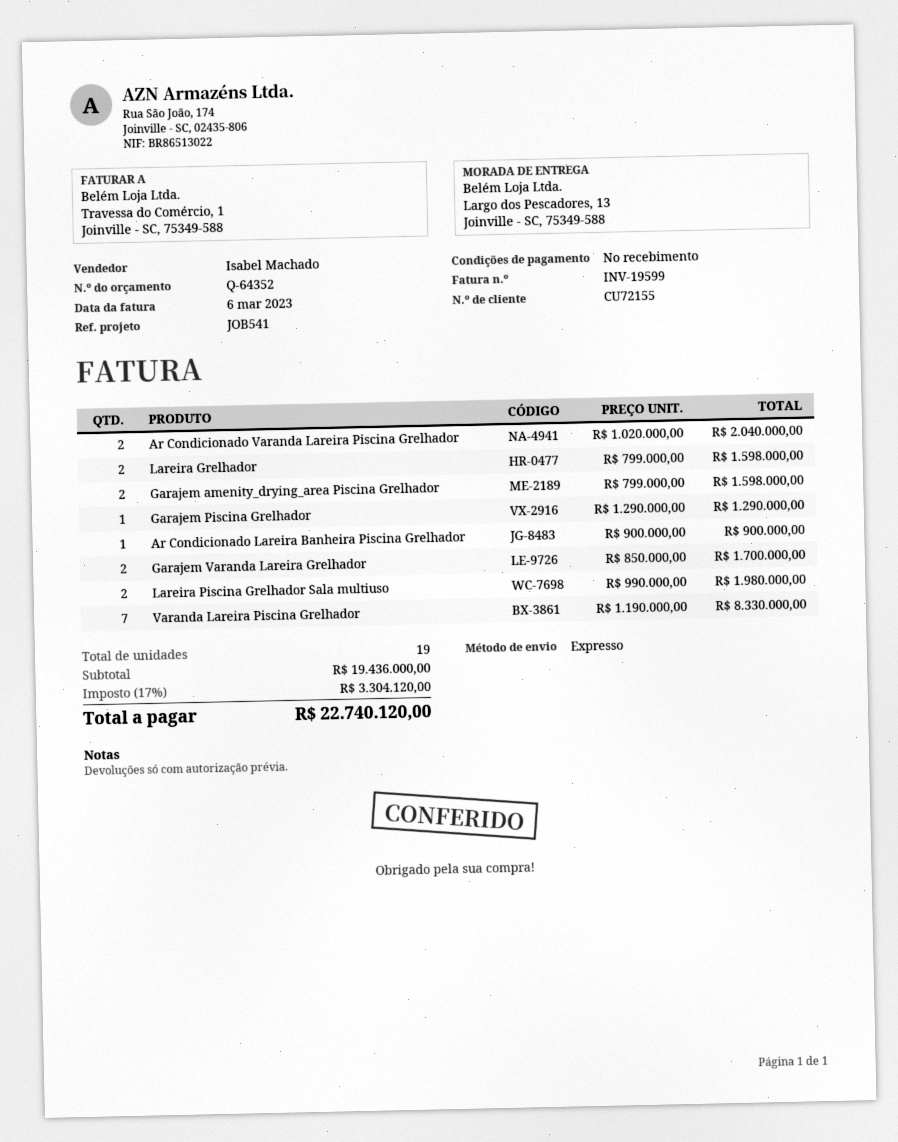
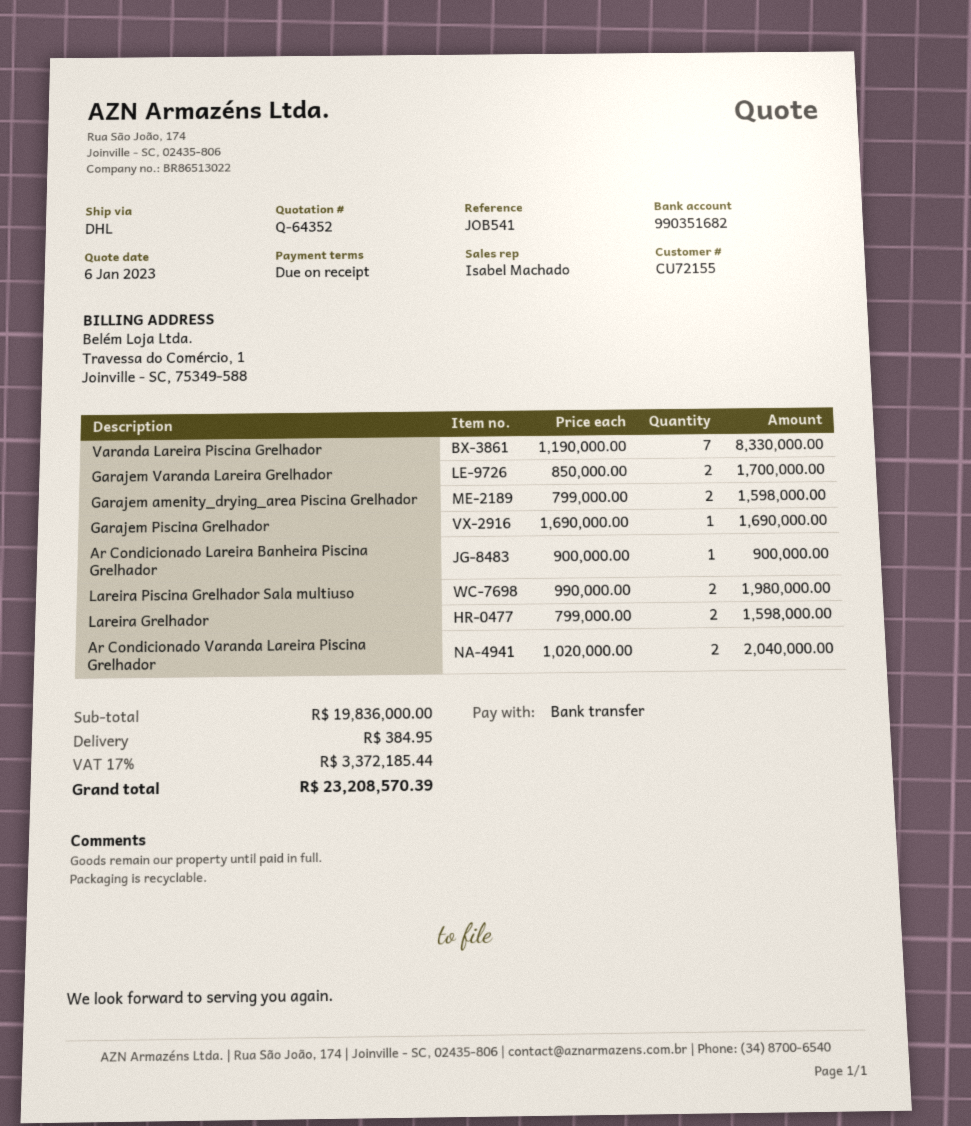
shipping method: express -> DHL
Garajem Piscina Grelhador: 1 x 1290000.00 = 1290000.00 -> 1 x 1690000.00 = 1690000.00
subtotal: 19436000.00 -> 19836000.00
shipping: none -> 384.95
tax: 17% = 3304120.00 -> 17% = 3372185.44
total: 22740120.00 -> 23208570.39

